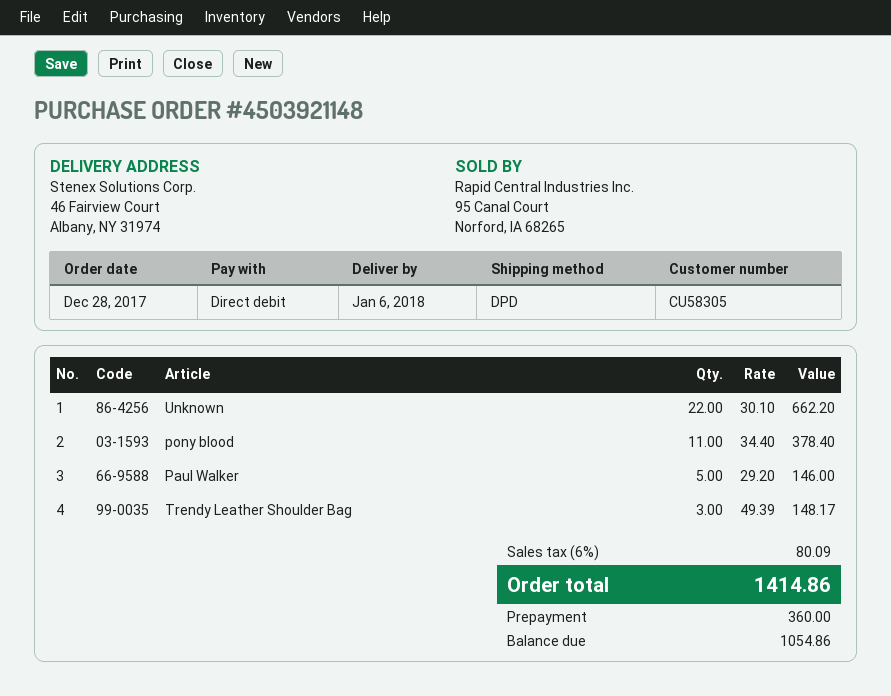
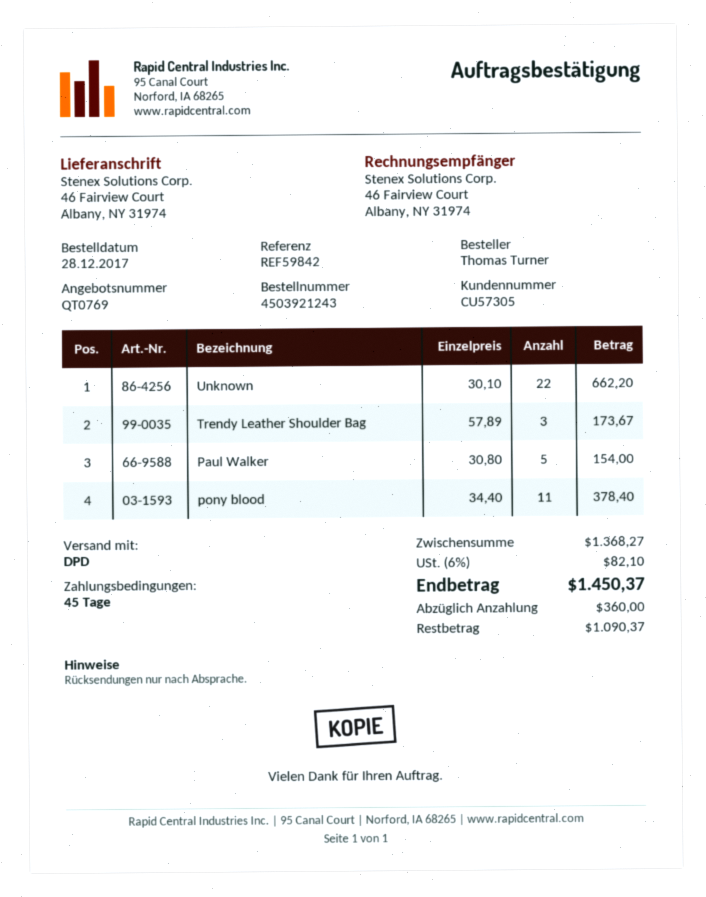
order number: 4503921148 -> 4503921243
customer number: CU58305 -> CU57305
Paul Walker: 5 x 29.20 = 146.00 -> 5 x 30.80 = 154.00
Trendy Leather Shoulder Bag: 3 x 49.39 = 148.17 -> 3 x 57.89 = 173.67
tax: 6% = 80.09 -> 6% = 82.10
total: 1414.86 -> 1450.37
balance: 1054.86 -> 1090.37

